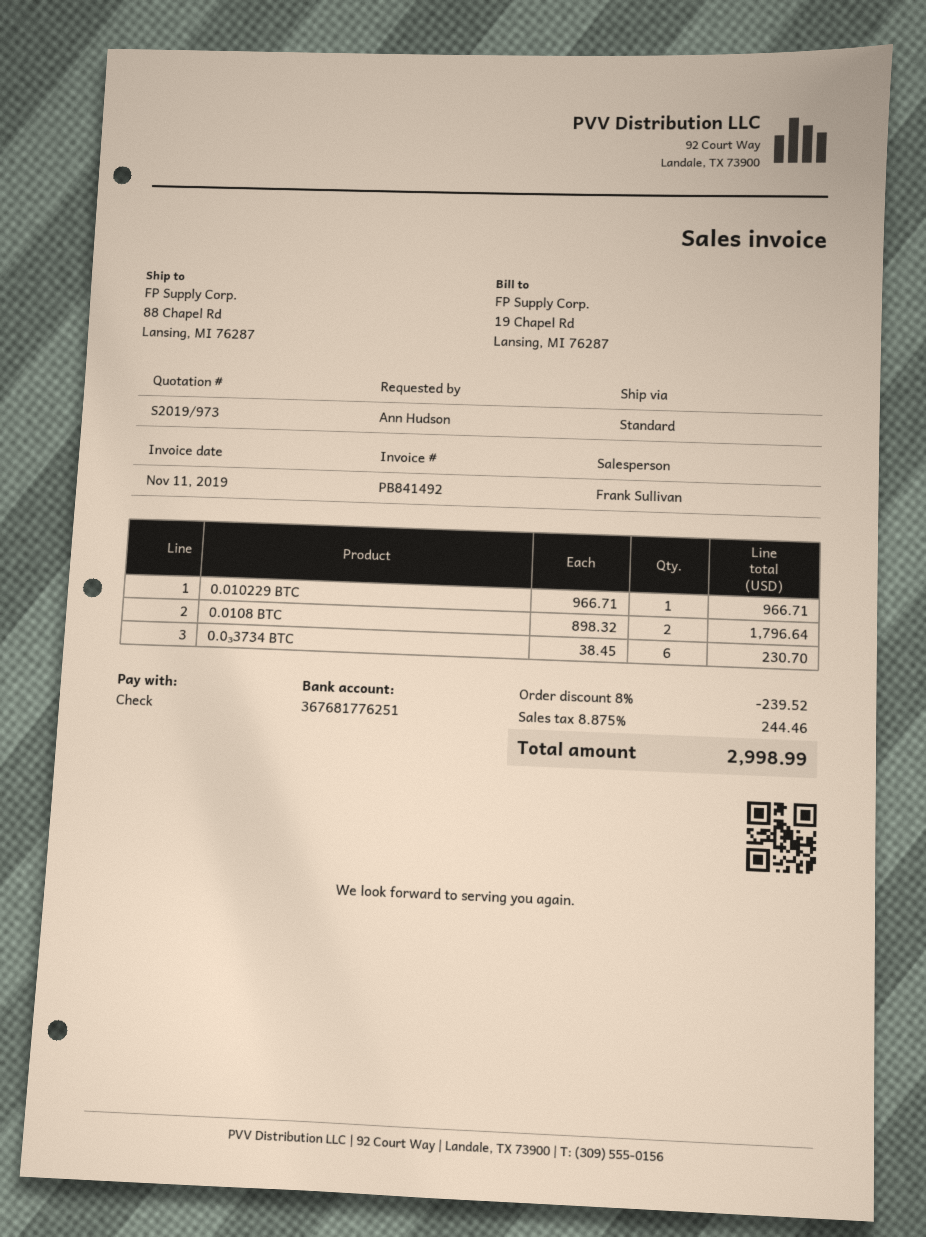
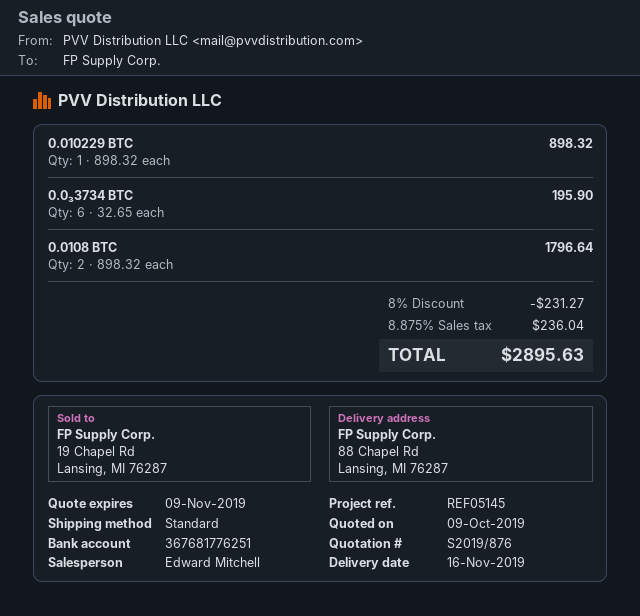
quote number: S2019/973 -> S2019/876
sales rep: Frank Sullivan -> Edward Mitchell
0.010229 BTC: 1 x 966.71 = 966.71 -> 1 x 898.32 = 898.32
0.0₃3734 BTC: 6 x 38.45 = 230.70 -> 6 x 32.65 = 195.90
discount: 8% = 239.52 -> 8% = 231.27
tax: 8.875% = 244.46 -> 8.875% = 236.04
total: 2998.99 -> 2895.63

